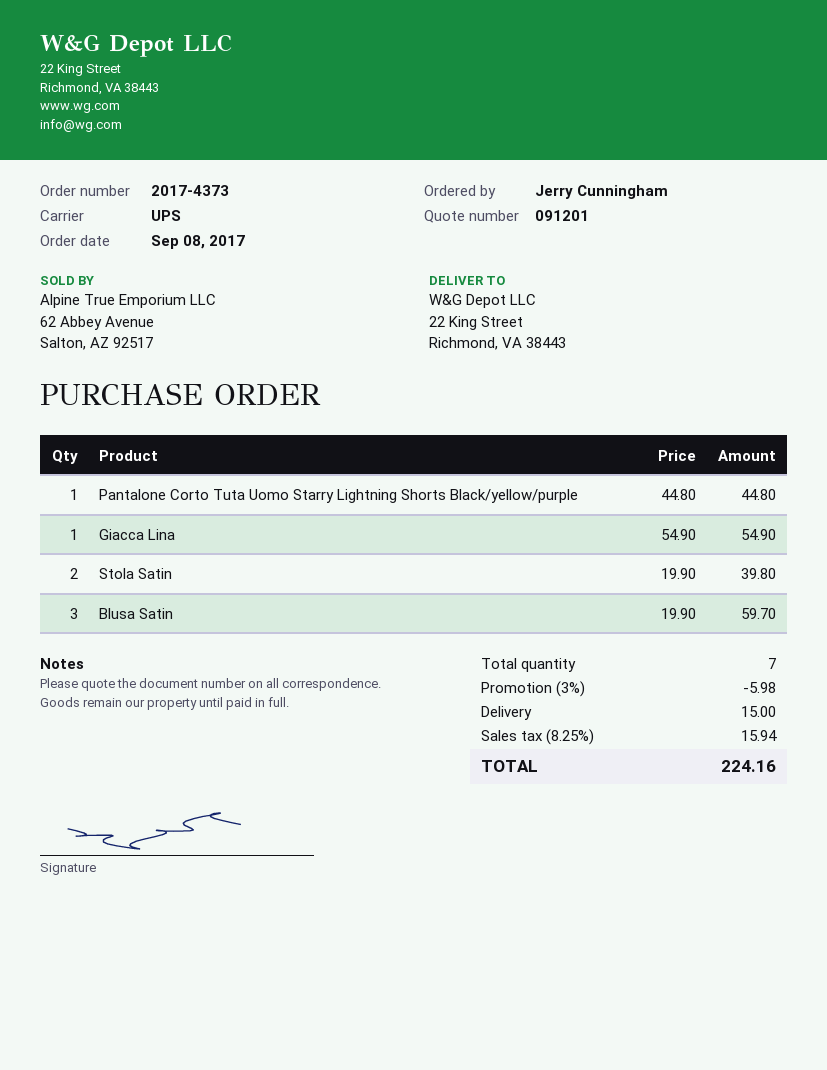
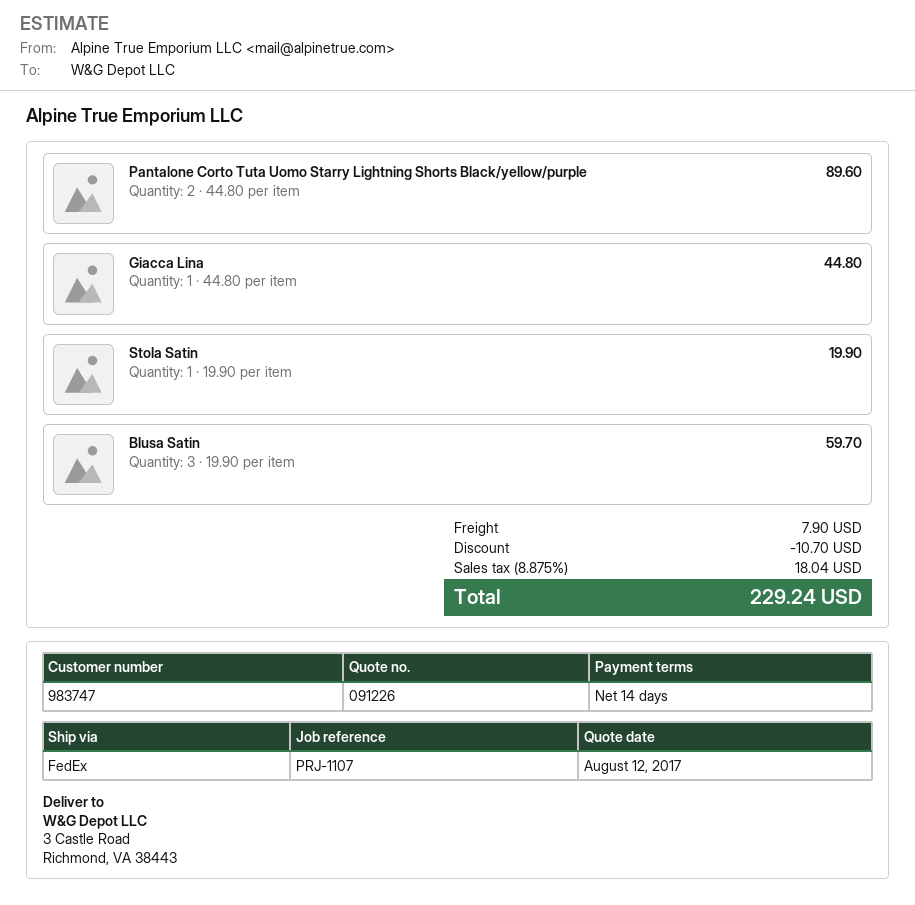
quote number: 091201 -> 091226
shipping method: UPS -> FedEx
ship to: 22 King Street, Richmond, VA 38443 -> 3 Castle Road, Richmond, VA 38443
Pantalone Corto Tuta Uomo Starry Lightning Shorts Black/yellow/purple: 1 x 44.80 = 44.80 -> 2 x 44.80 = 89.60
Giacca Lina: 1 x 54.90 = 54.90 -> 1 x 44.80 = 44.80
Stola Satin: 2 x 19.90 = 39.80 -> 1 x 19.90 = 19.90
discount: 5.98 -> 10.70
shipping: 15.00 -> 7.90
tax: 8.25% = 15.94 -> 8.875% = 18.04
total: 224.16 -> 229.24

